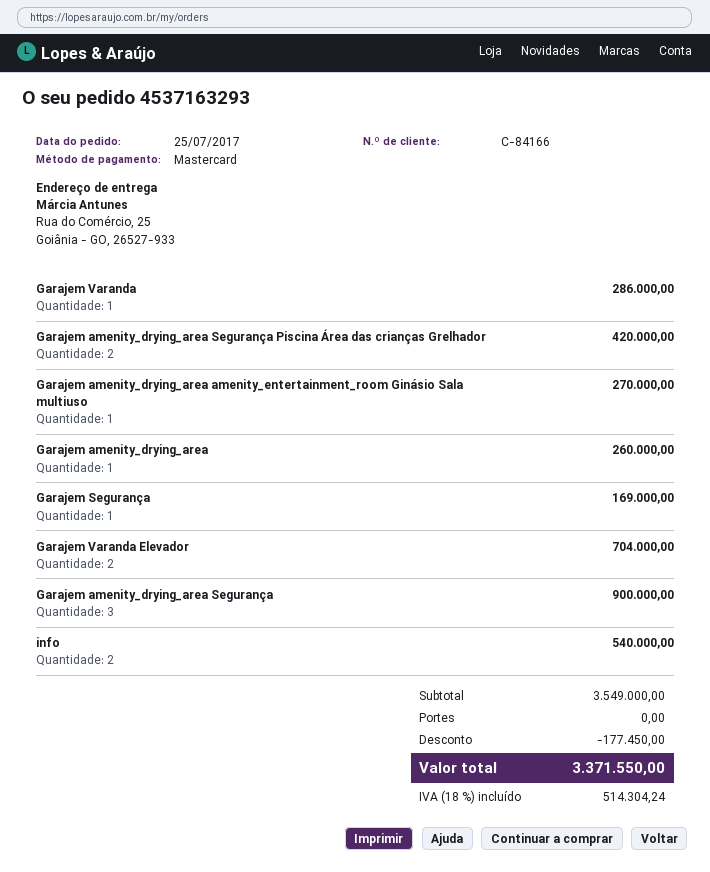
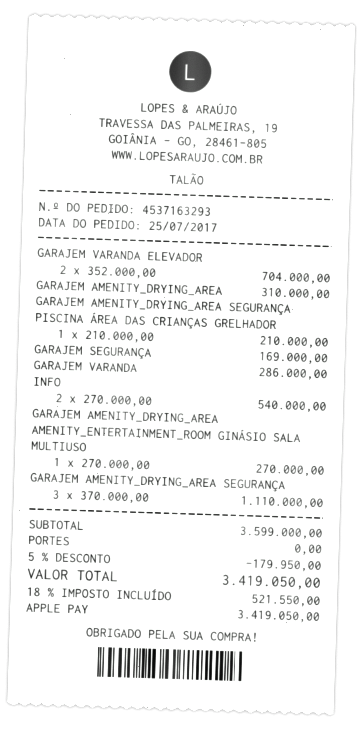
payment method: Mastercard -> Apple Pay
Garajem amenity_drying_area Segurança Piscina Área das crianças Grelhador: 2 for 420000.00 -> 1 for 210000.00
Garajem amenity_drying_area: 1 for 260000.00 -> 1 for 310000.00
Garajem amenity_drying_area Segurança: 3 for 900000.00 -> 3 for 1110000.00
subtotal: 3549000.00 -> 3599000.00
discount: 177450.00 -> 179950.00
tax: 18% = 514304.24 -> 18% = 521550.00
total: 3371550.00 -> 3419050.00

